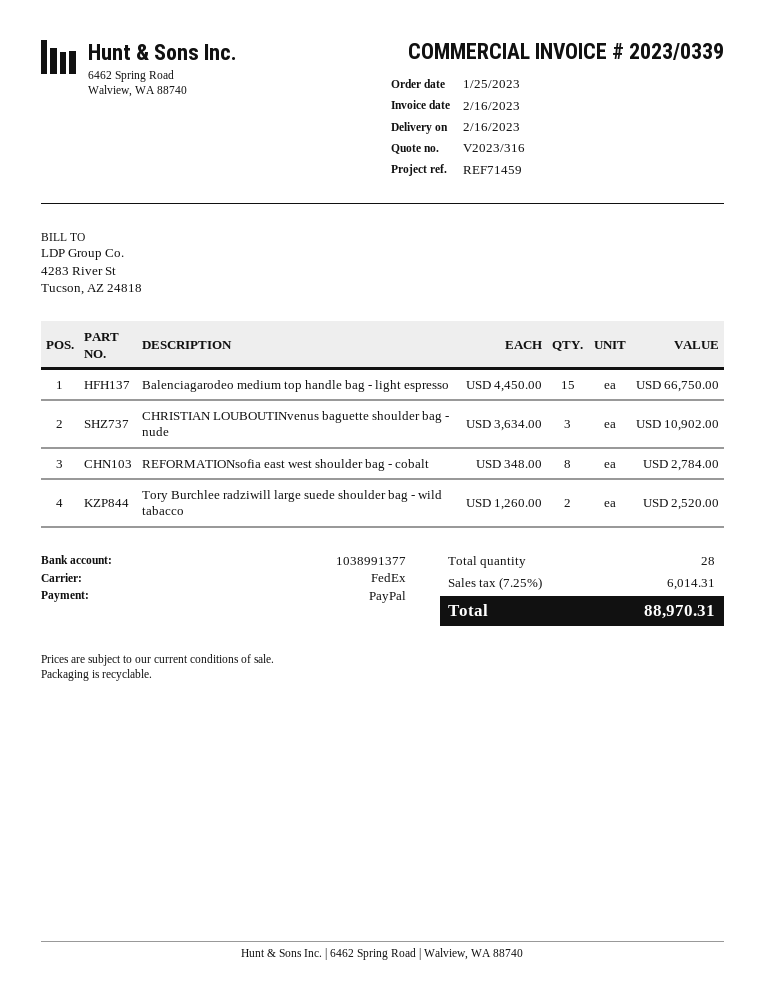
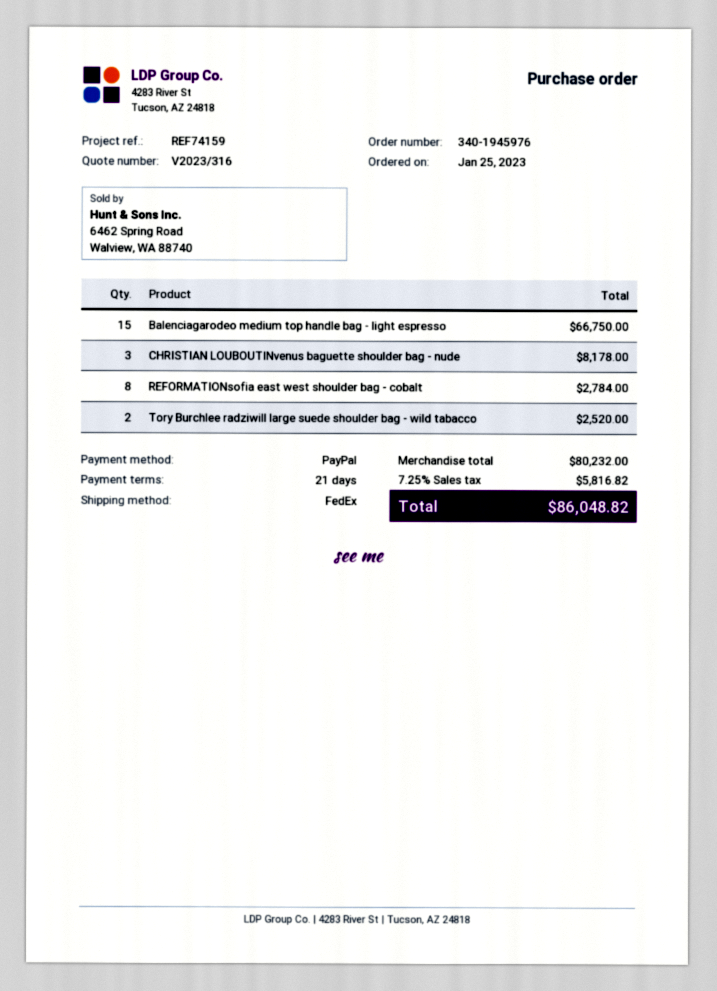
reference: REF71459 -> REF74159
CHRISTIAN LOUBOUTINvenus baguette shoulder bag - nude: 3 for 10902.00 -> 3 for 8178.00
tax: 7.25% = 6014.31 -> 7.25% = 5816.82
total: 88970.31 -> 86048.82

